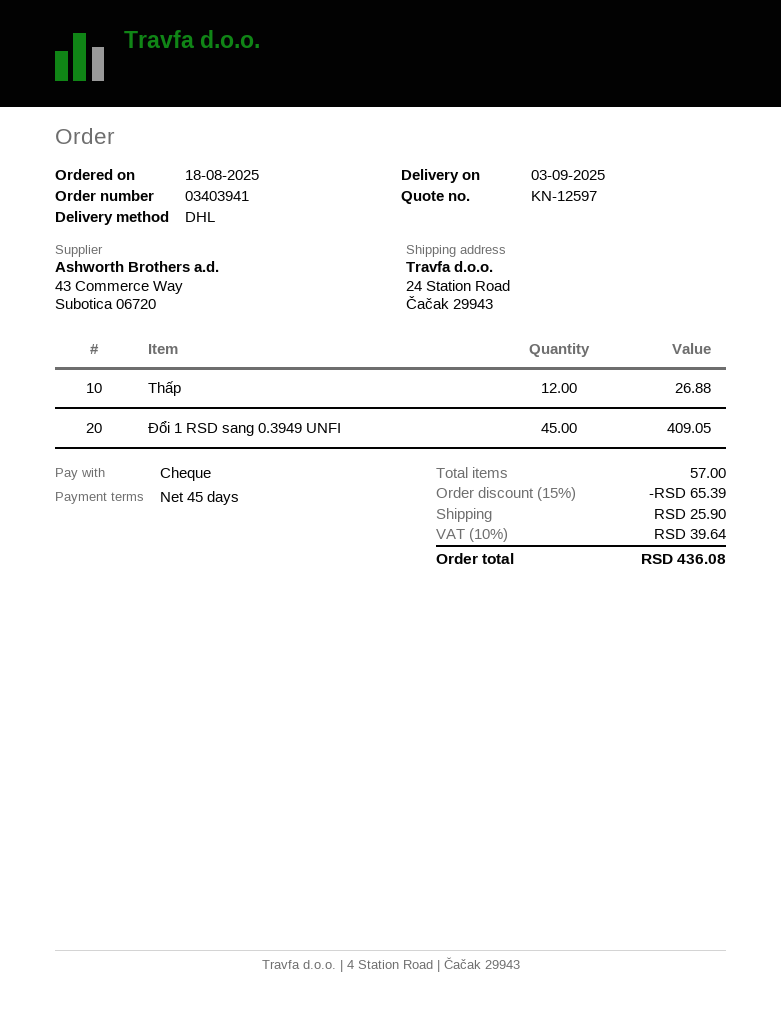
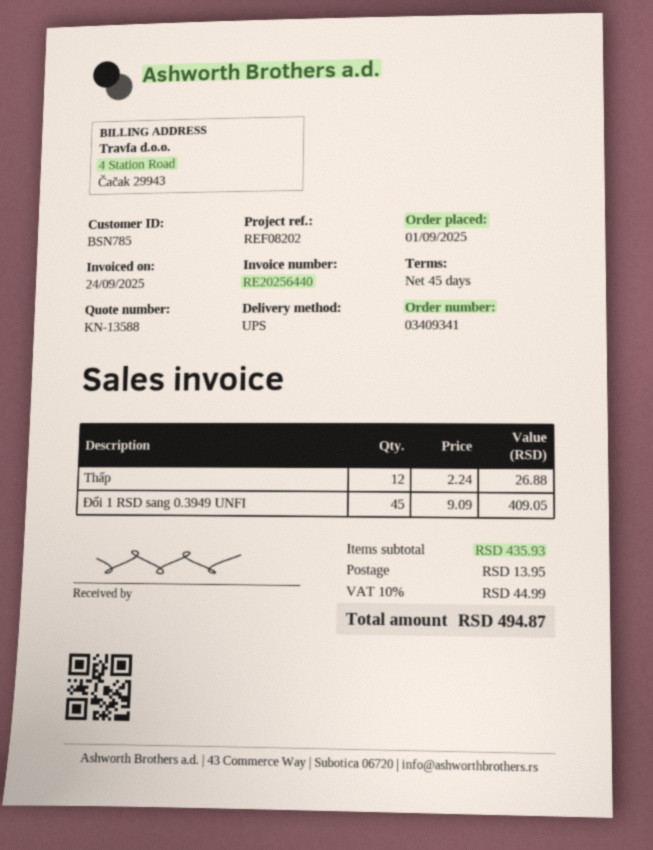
quote number: KN-12597 -> KN-13588
order number: 03403941 -> 03409341
order date: 2025-08-18 -> 2025-09-01
shipping method: DHL -> UPS
discount: 15% = 65.39 -> none
shipping: 25.90 -> 13.95
tax: 10% = 39.64 -> 10% = 44.99
total: 436.08 -> 494.87

